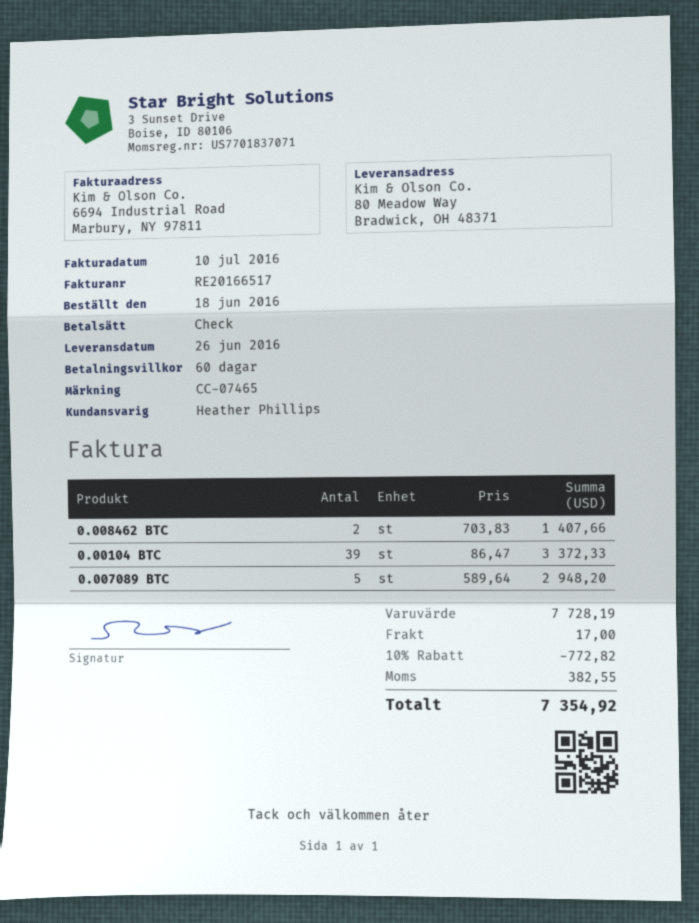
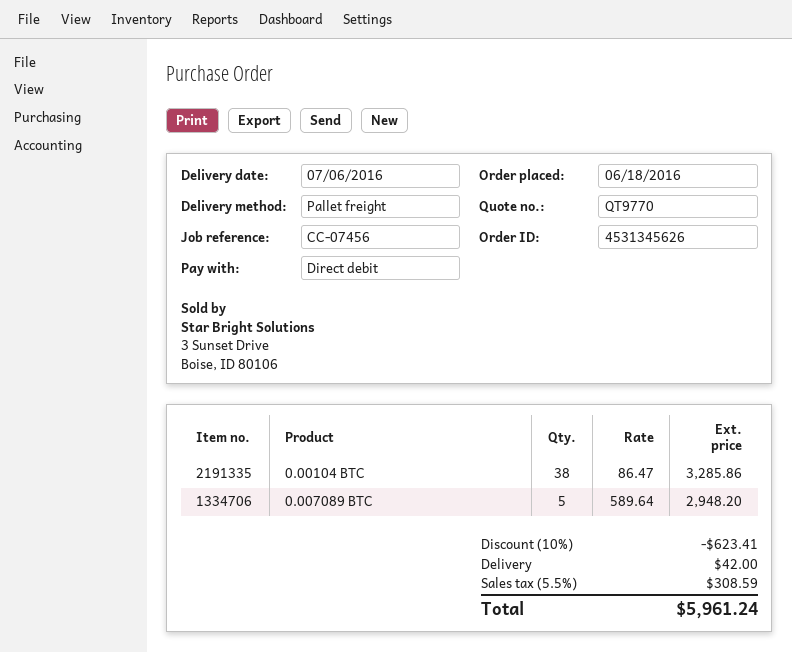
delivery date: 2016-06-26 -> 2016-07-06
reference: CC-07465 -> CC-07456
payment method: cheque -> direct debit
0.008462 BTC: 2 x 703.83 = 1407.66 -> none
0.00104 BTC: 39 x 86.47 = 3372.33 -> 38 x 86.47 = 3285.86
discount: 10% = 772.82 -> 10% = 623.41
shipping: 17.00 -> 42.00
tax: 382.55 -> 308.59
total: 7354.92 -> 5961.24

